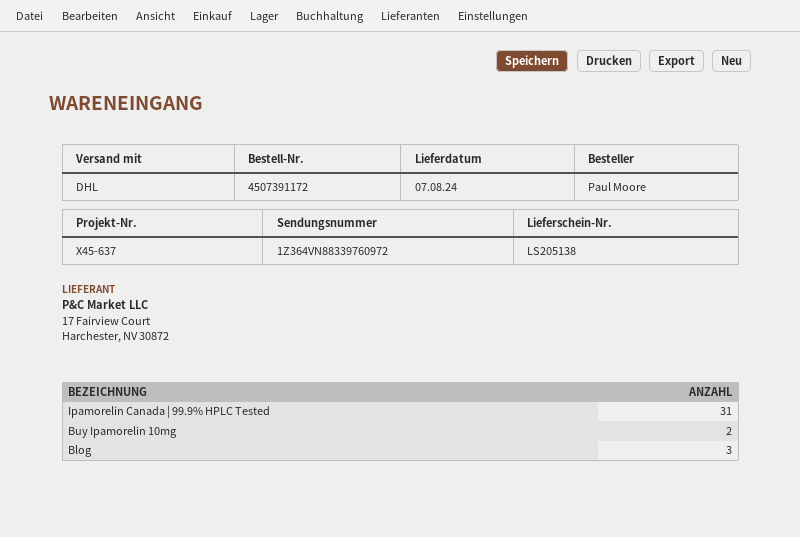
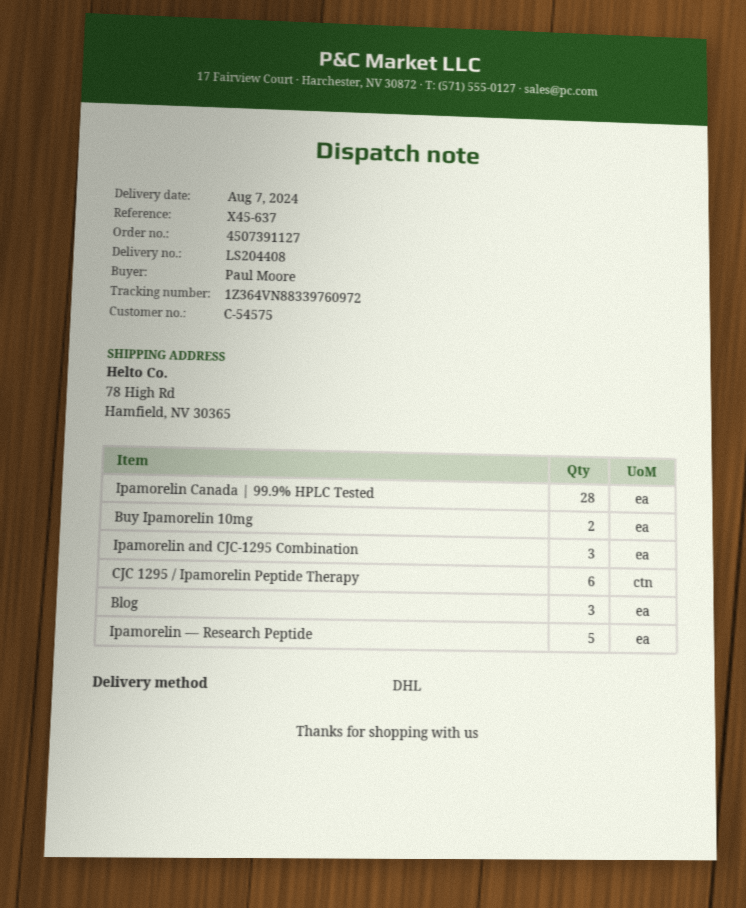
order number: 4507391172 -> 4507391127
delivery note number: LS205138 -> LS204408
Ipamorelin Canada | 99.9% HPLC Tested: 31 -> 28
Ipamorelin and CJC-1295 Combination: none -> 3
CJC 1295 / Ipamorelin Peptide Therapy: none -> 6
Ipamorelin — Research Peptide: none -> 5

